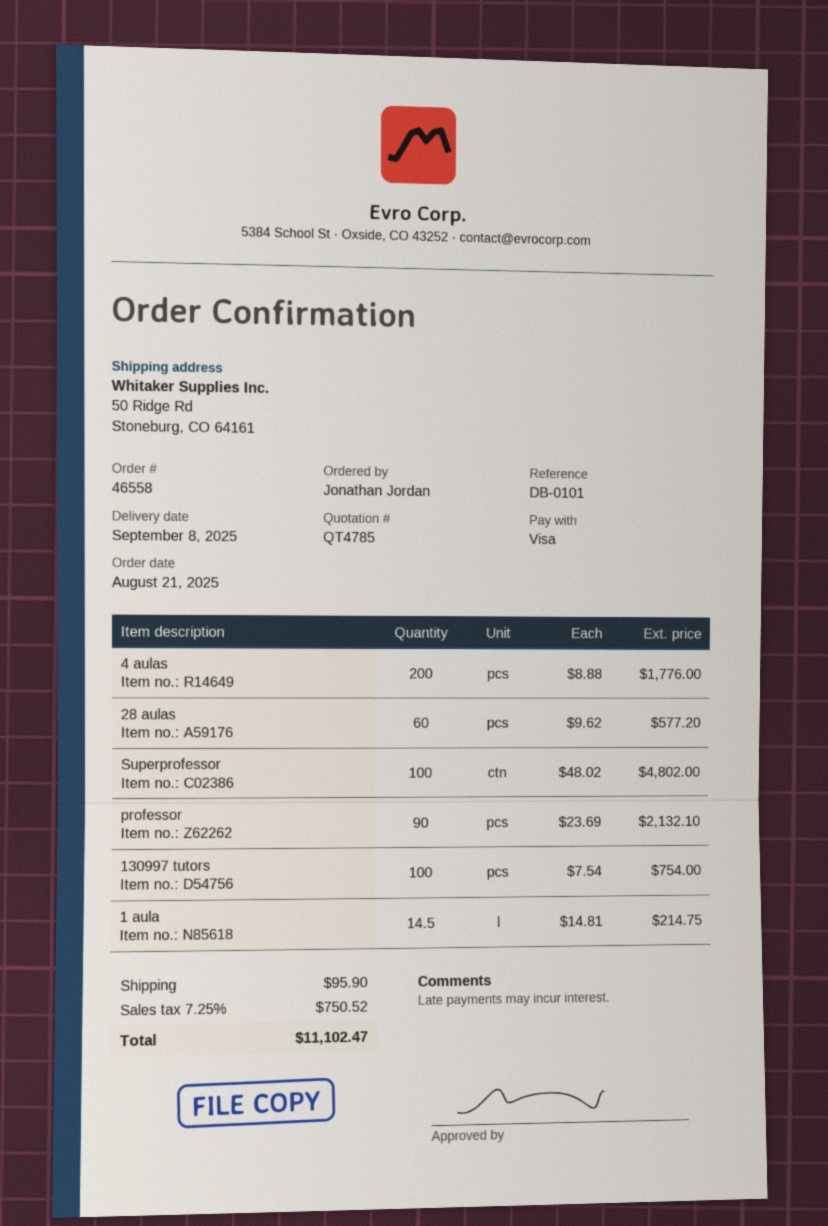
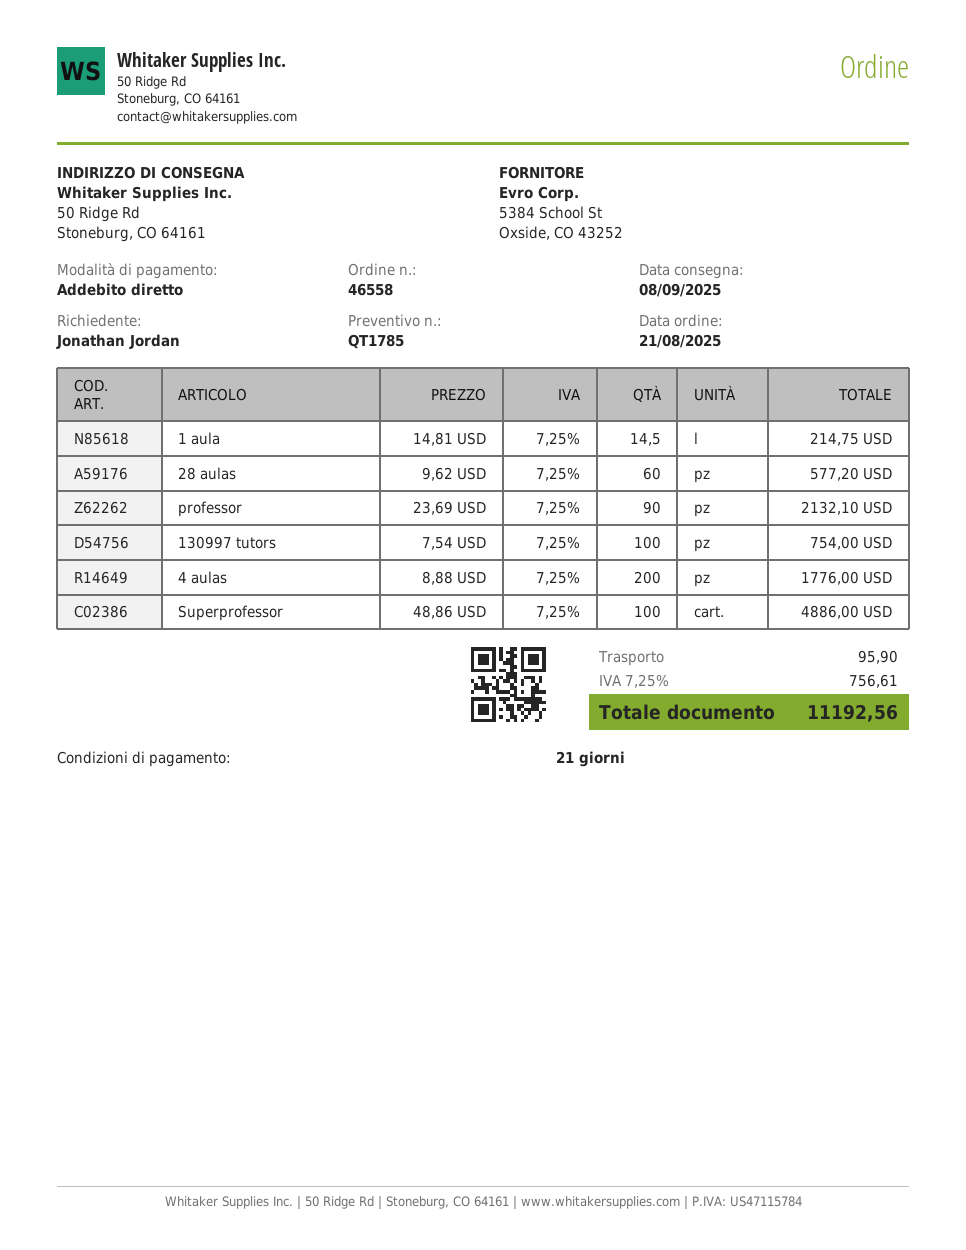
quote number: QT4785 -> QT1785
payment method: Visa -> direct debit
Superprofessor: 100 x 48.02 = 4802.00 -> 100 x 48.86 = 4886.00
tax: 7.25% = 750.52 -> 7.25% = 756.61
total: 11102.47 -> 11192.56

